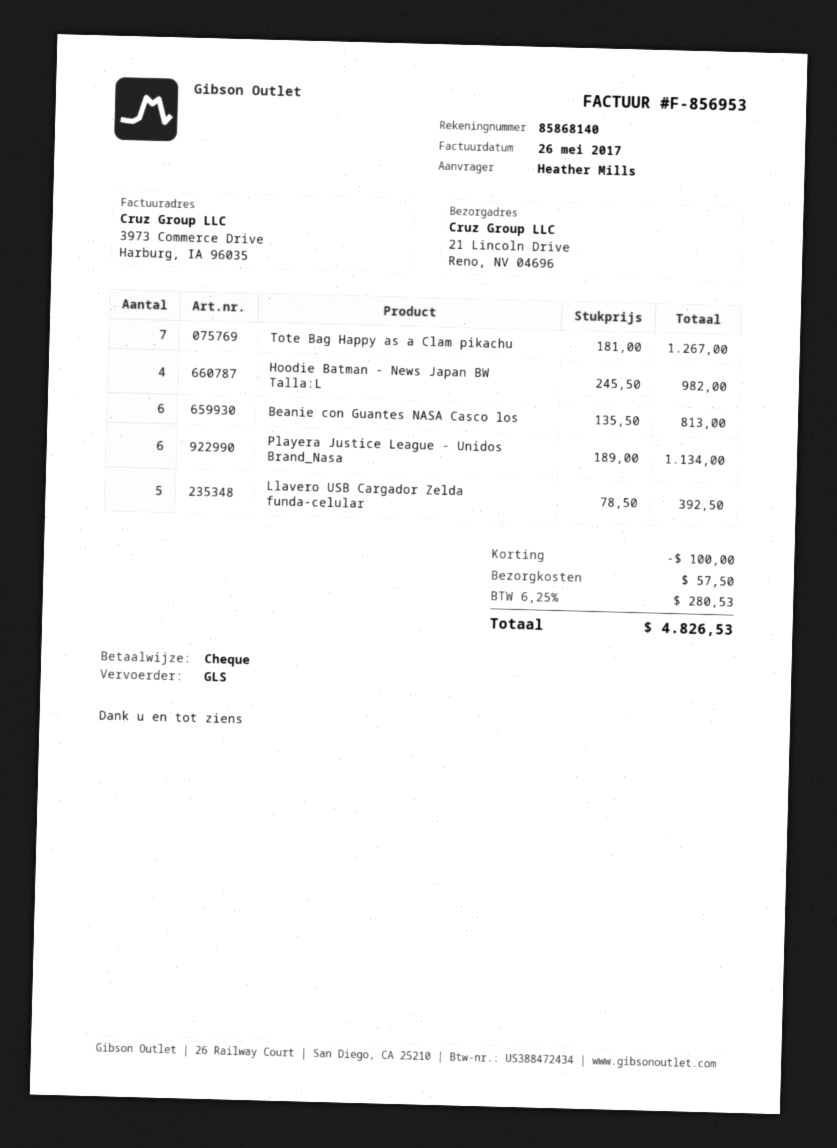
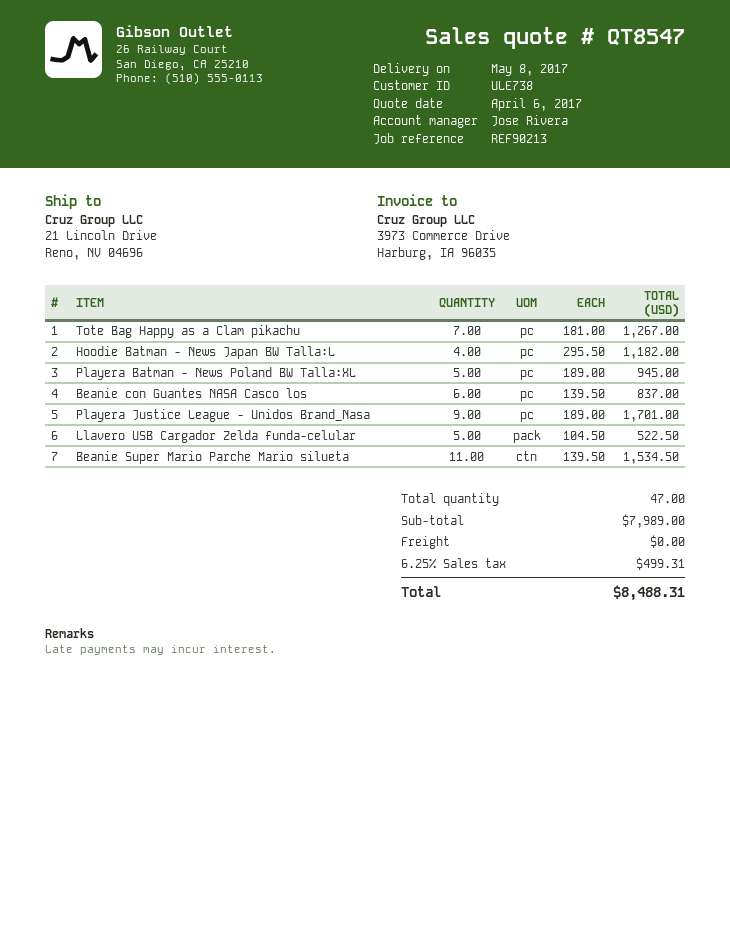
Hoodie Batman - News Japan BW Talla:L: 4 x 245.50 = 982.00 -> 4 x 295.50 = 1182.00
Beanie con Guantes NASA Casco los: 6 x 135.50 = 813.00 -> 6 x 139.50 = 837.00
Playera Justice League - Unidos Brand_Nasa: 6 x 189.00 = 1134.00 -> 9 x 189.00 = 1701.00
Llavero USB Cargador Zelda funda-celular: 5 x 78.50 = 392.50 -> 5 x 104.50 = 522.50
Playera Batman - News Poland BW Talla:XL: none -> 5 x 189.00 = 945.00
Beanie Super Mario Parche Mario silueta: none -> 11 x 139.50 = 1534.50
discount: 100.00 -> none
shipping: 57.50 -> 0.00
tax: 6.25% = 280.53 -> 6.25% = 499.31
total: 4826.53 -> 8488.31

